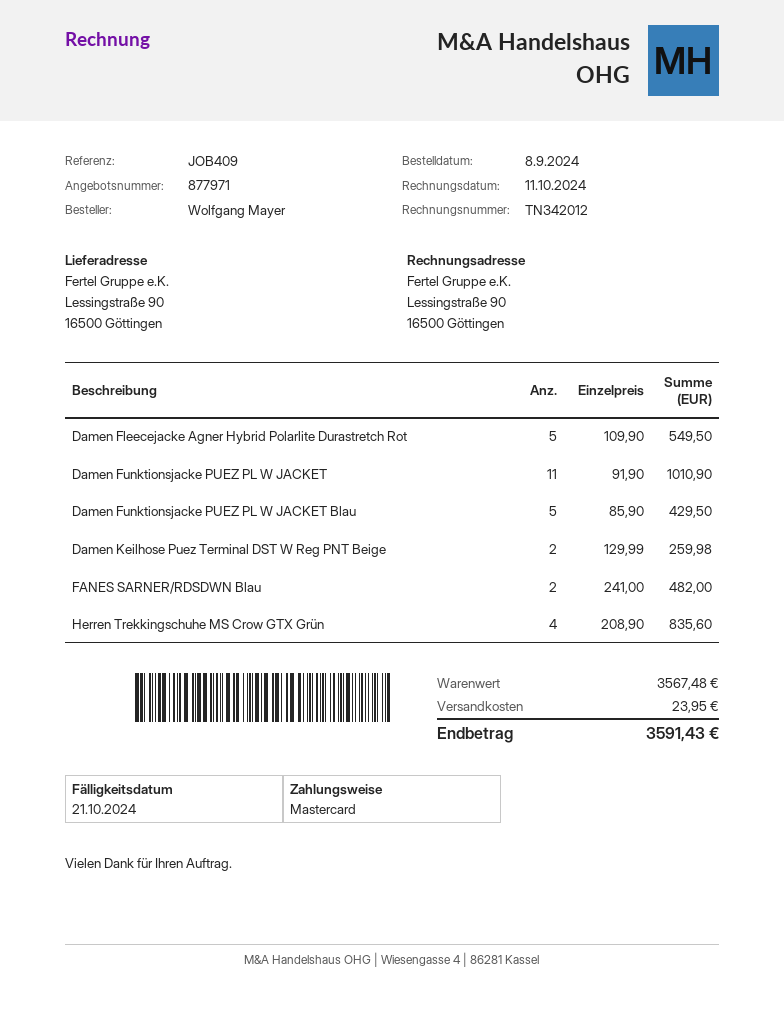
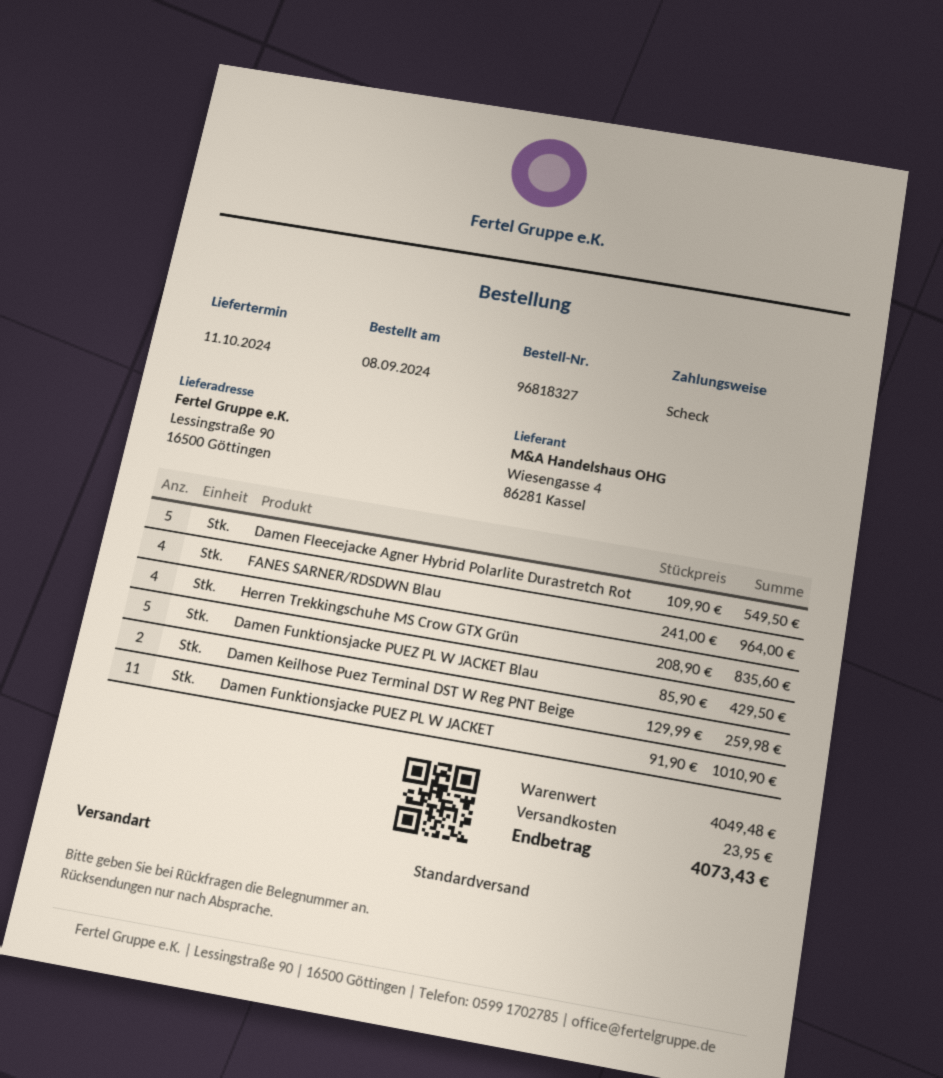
payment method: Mastercard -> cheque
FANES SARNER/RDSDWN Blau: 2 x 241.00 = 482.00 -> 4 x 241.00 = 964.00
subtotal: 3567.48 -> 4049.48
total: 3591.43 -> 4073.43

